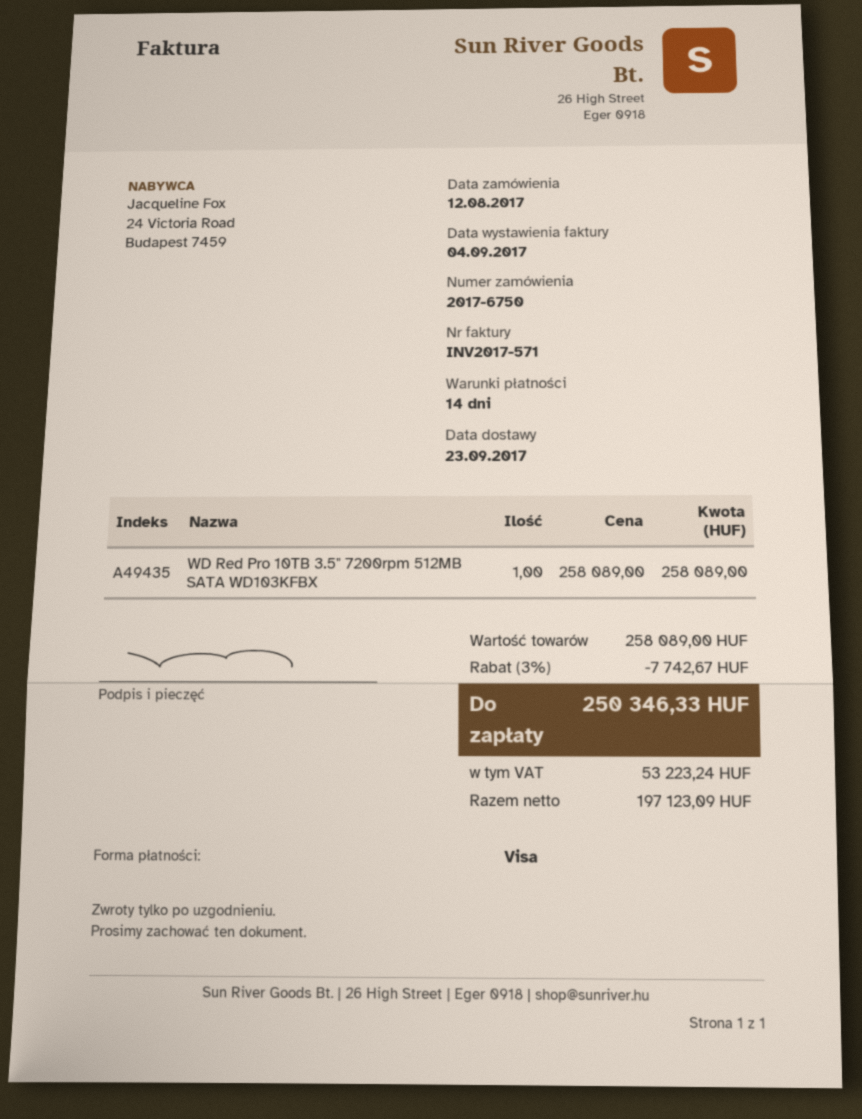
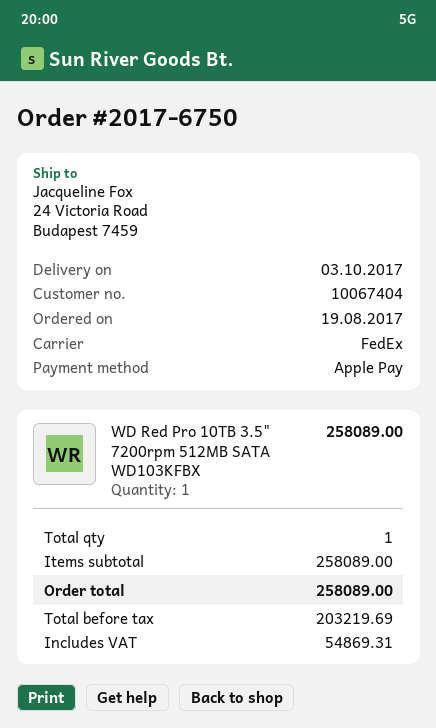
order date: 2017-08-12 -> 2017-08-19
delivery date: 2017-09-23 -> 2017-10-03
payment method: Visa -> Apple Pay
discount: 3% = 7742.67 -> none
net: 197123.09 -> 203219.69
tax: 53223.24 -> 54869.31
total: 250346.33 -> 258089.00

